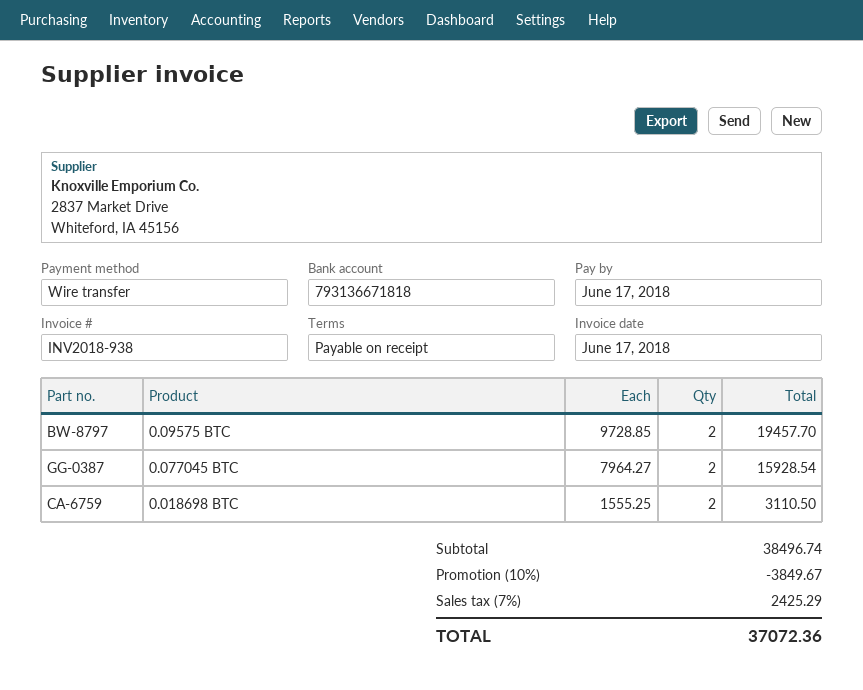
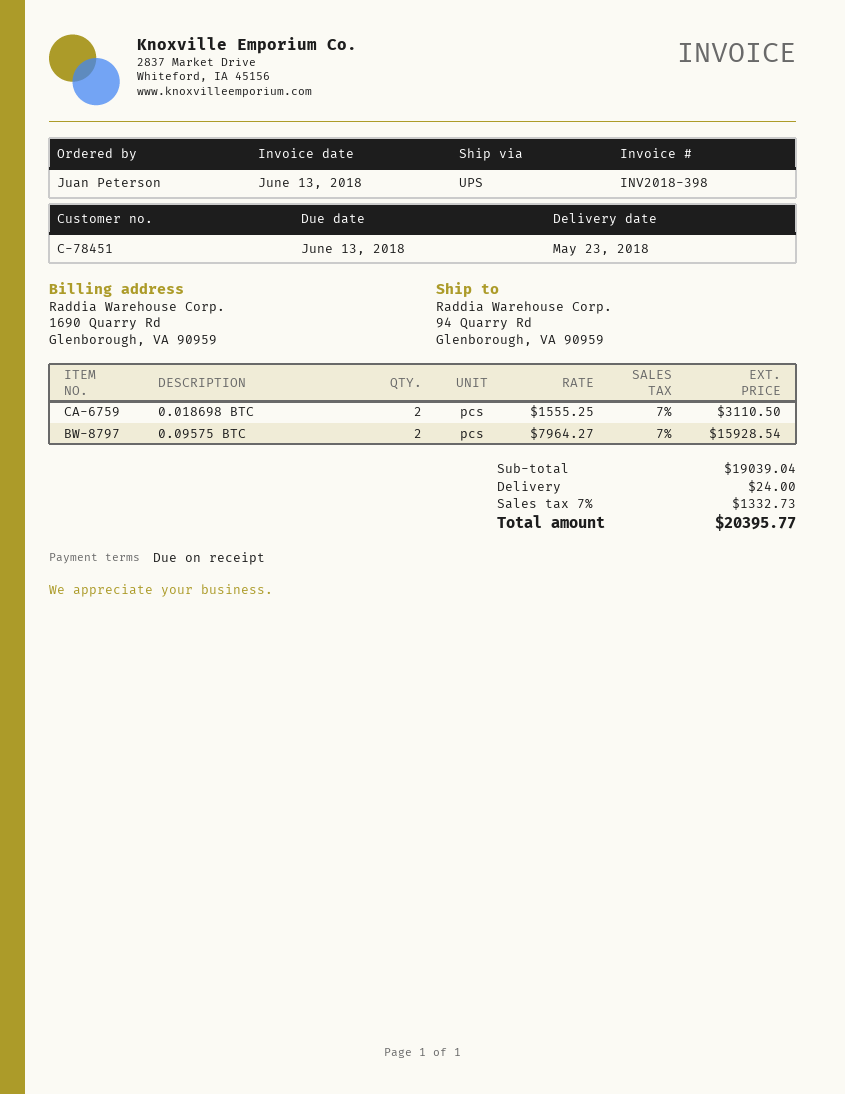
invoice number: INV2018-938 -> INV2018-398
invoice date: 2018-06-17 -> 2018-06-13
due date: 2018-06-17 -> 2018-06-13
0.09575 BTC: 2 x 9728.85 = 19457.70 -> 2 x 7964.27 = 15928.54
0.077045 BTC: 2 x 7964.27 = 15928.54 -> none
subtotal: 38496.74 -> 19039.04
discount: 10% = 3849.67 -> none
shipping: none -> 24.00
tax: 7% = 2425.29 -> 7% = 1332.73
total: 37072.36 -> 20395.77

